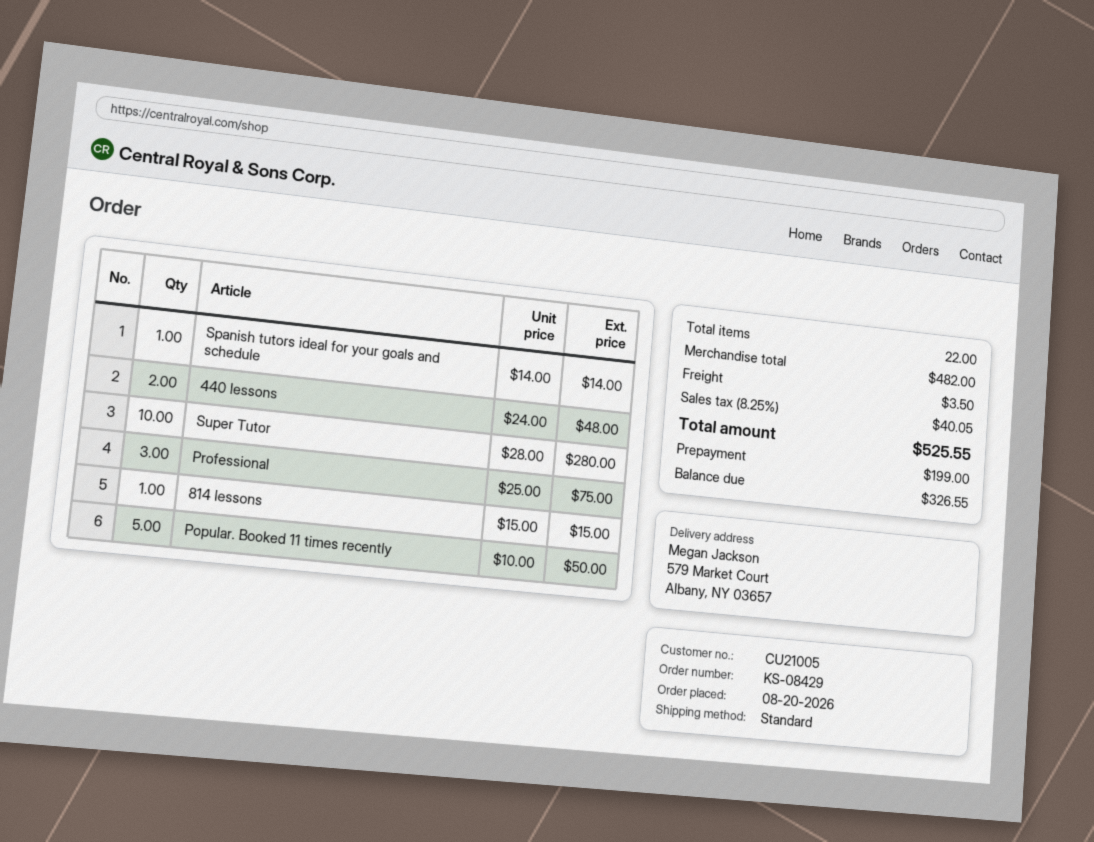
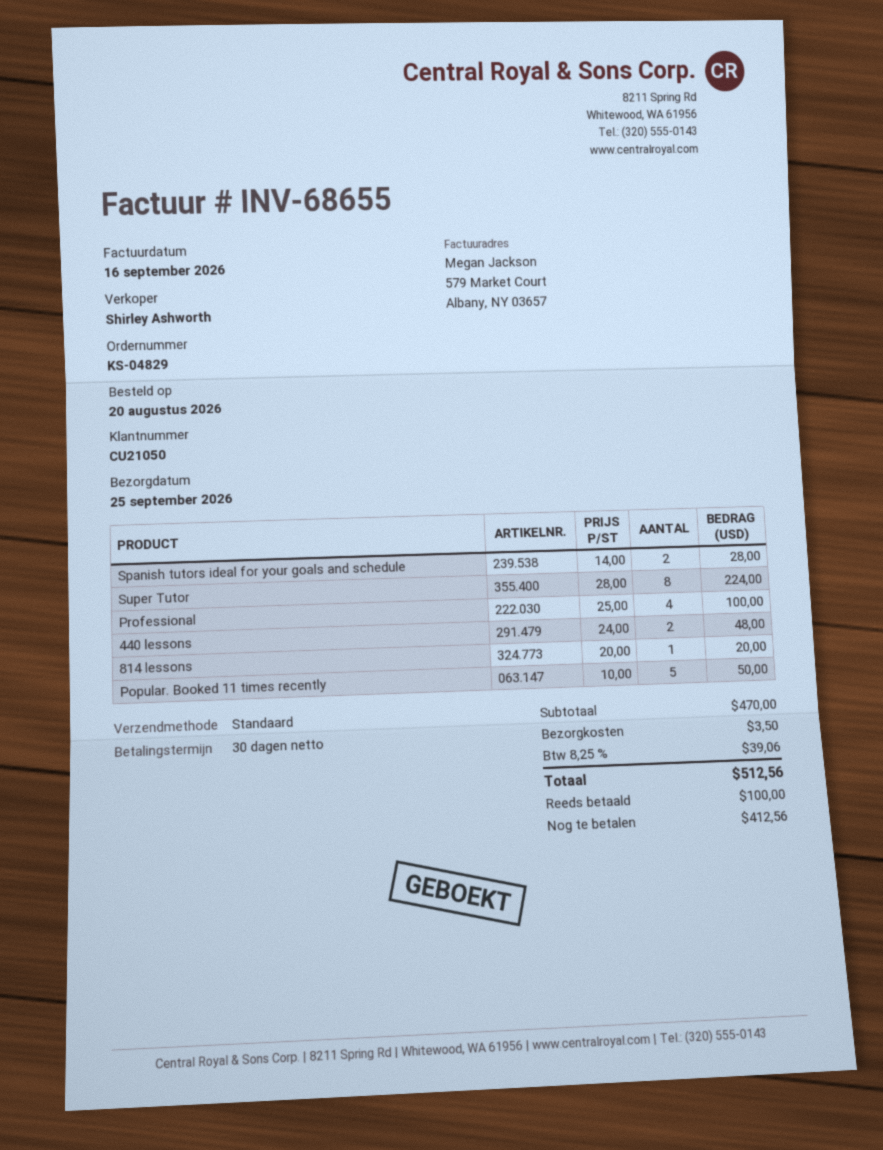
order number: KS-08429 -> KS-04829
customer number: CU21005 -> CU21050
Spanish tutors ideal for your goals and schedule: 1 x 14.00 = 14.00 -> 2 x 14.00 = 28.00
Super Tutor: 10 x 28.00 = 280.00 -> 8 x 28.00 = 224.00
Professional: 3 x 25.00 = 75.00 -> 4 x 25.00 = 100.00
814 lessons: 1 x 15.00 = 15.00 -> 1 x 20.00 = 20.00
subtotal: 482.00 -> 470.00
tax: 8.25% = 40.05 -> 8.25% = 39.06
total: 525.55 -> 512.56
deposit: 199.00 -> 100.00
balance: 326.55 -> 412.56

